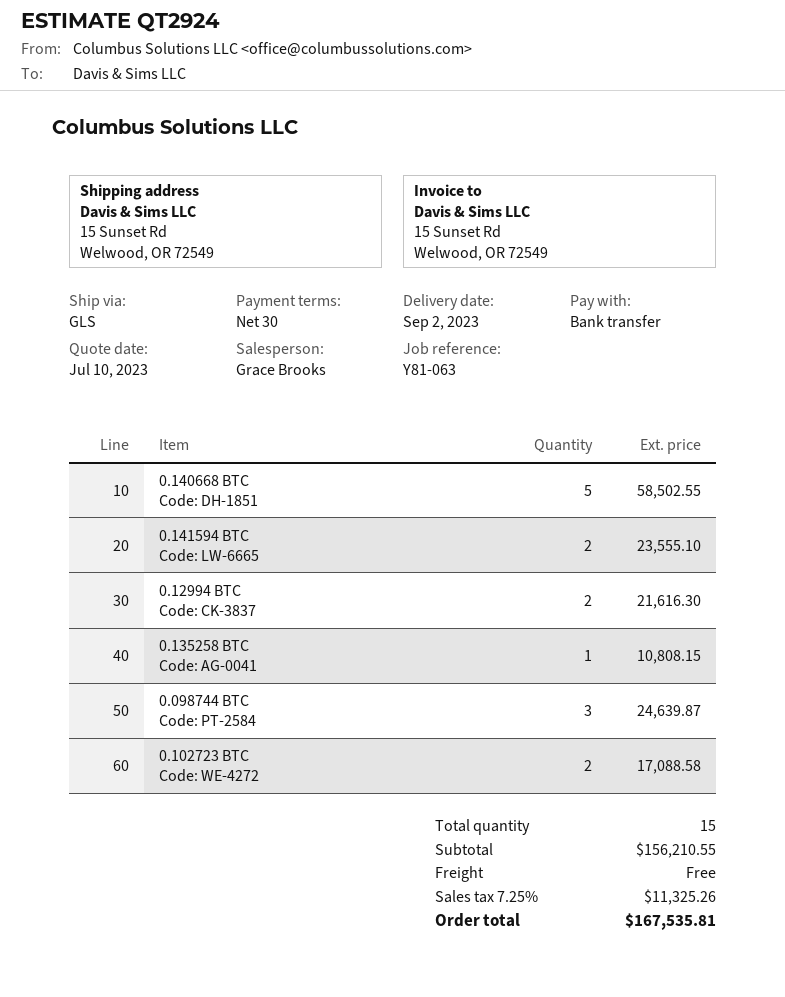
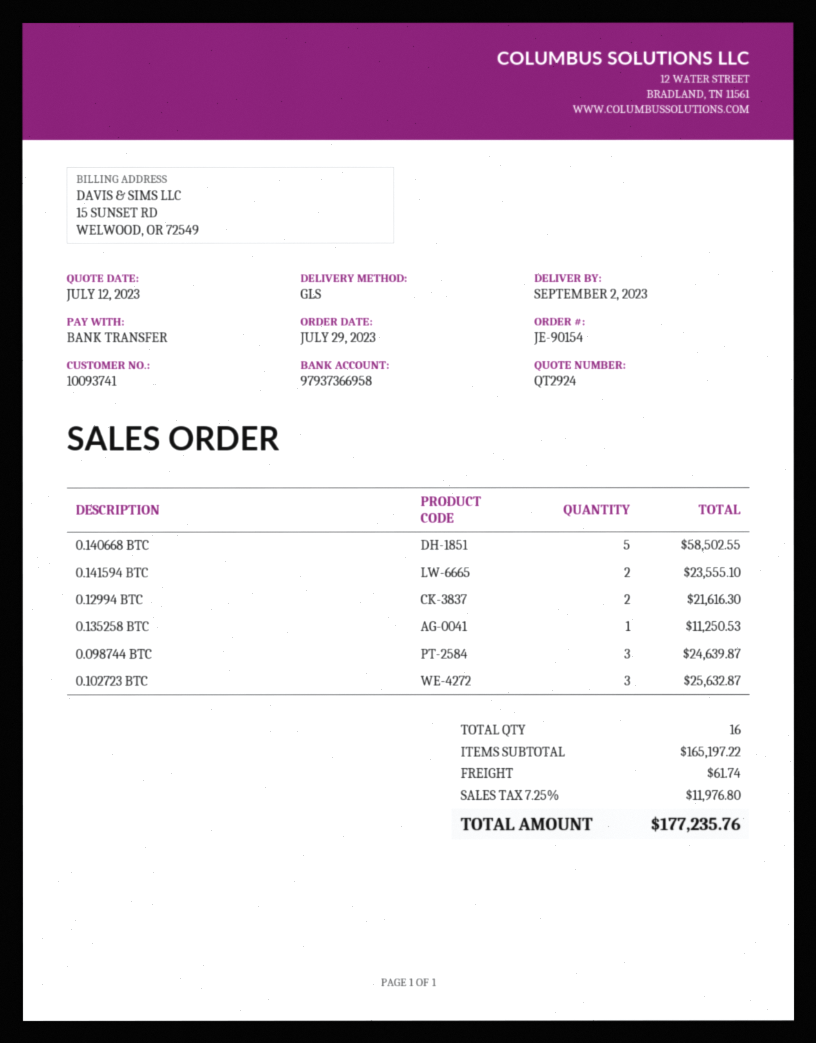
quote date: 2023-07-10 -> 2023-07-12
0.135258 BTC: 1 for 10808.15 -> 1 for 11250.53
0.102723 BTC: 2 for 17088.58 -> 3 for 25632.87
total quantity: 15 -> 16
subtotal: 156210.55 -> 165197.22
shipping: 0.00 -> 61.74
tax: 7.25% = 11325.26 -> 7.25% = 11976.80
total: 167535.81 -> 177235.76

